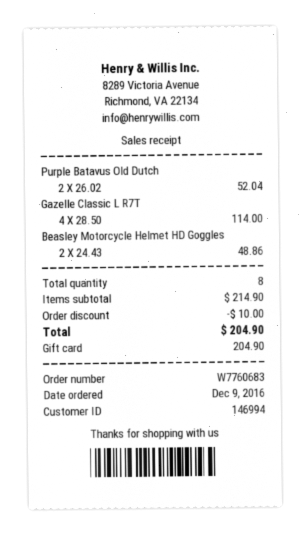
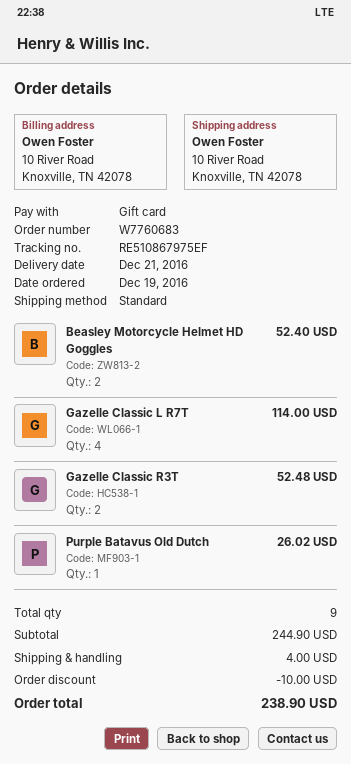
order date: 2016-12-09 -> 2016-12-19
Purple Batavus Old Dutch: 2 for 52.04 -> 1 for 26.02
Beasley Motorcycle Helmet HD Goggles: 2 for 48.86 -> 2 for 52.40
Gazelle Classic R3T: none -> 2 for 52.48
total quantity: 8 -> 9
subtotal: 214.90 -> 244.90
shipping: none -> 4.00
total: 204.90 -> 238.90

